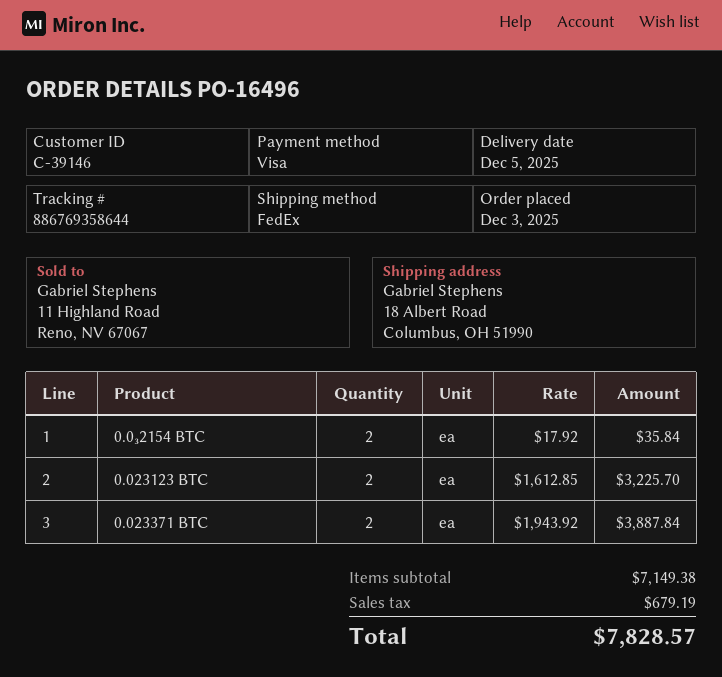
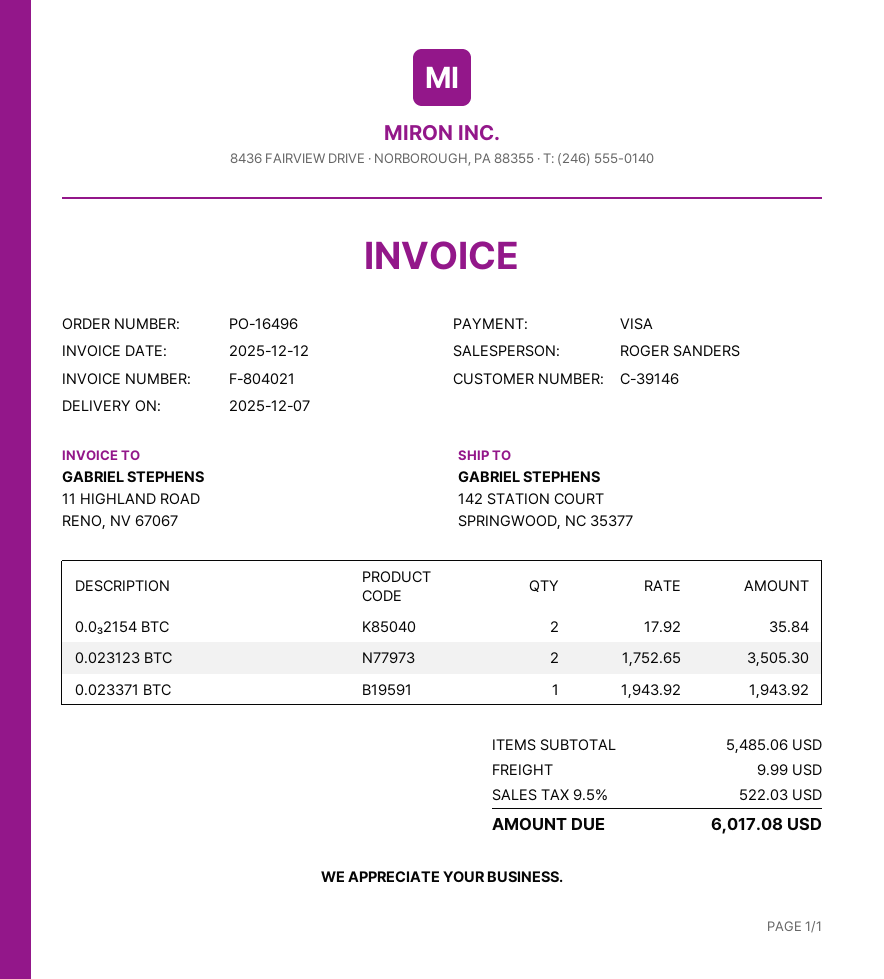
delivery date: 2025-12-05 -> 2025-12-07
ship to: 18 Albert Road, Columbus, OH 51990 -> 142 STATION COURT, SPRINGWOOD, NC 35377
0.023123 BTC: 2 x 1612.85 = 3225.70 -> 2 x 1752.65 = 3505.30
0.023371 BTC: 2 x 1943.92 = 3887.84 -> 1 x 1943.92 = 1943.92
subtotal: 7149.38 -> 5485.06
shipping: none -> 9.99
tax: 679.19 -> 522.03
total: 7828.57 -> 6017.08

